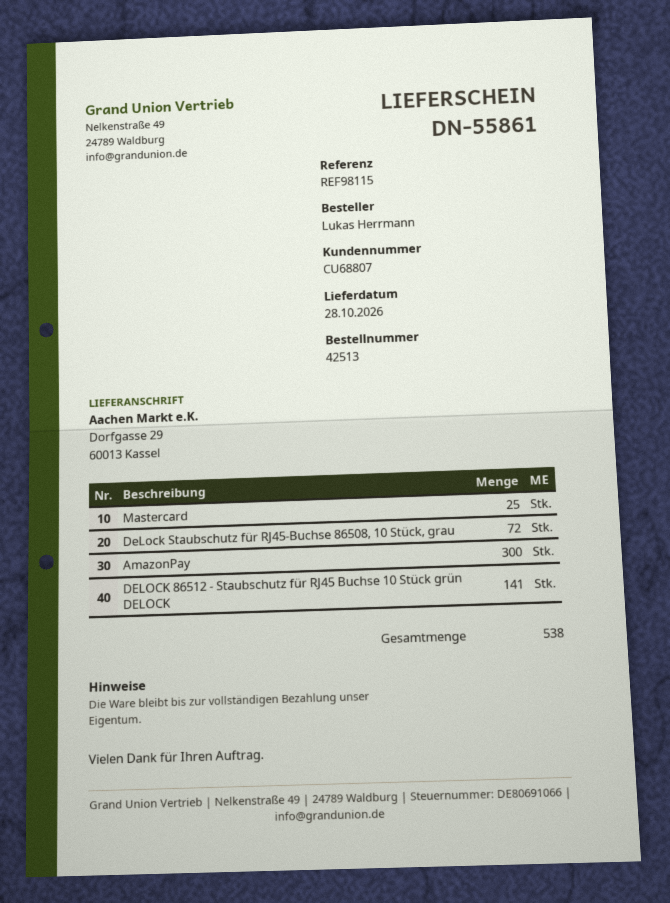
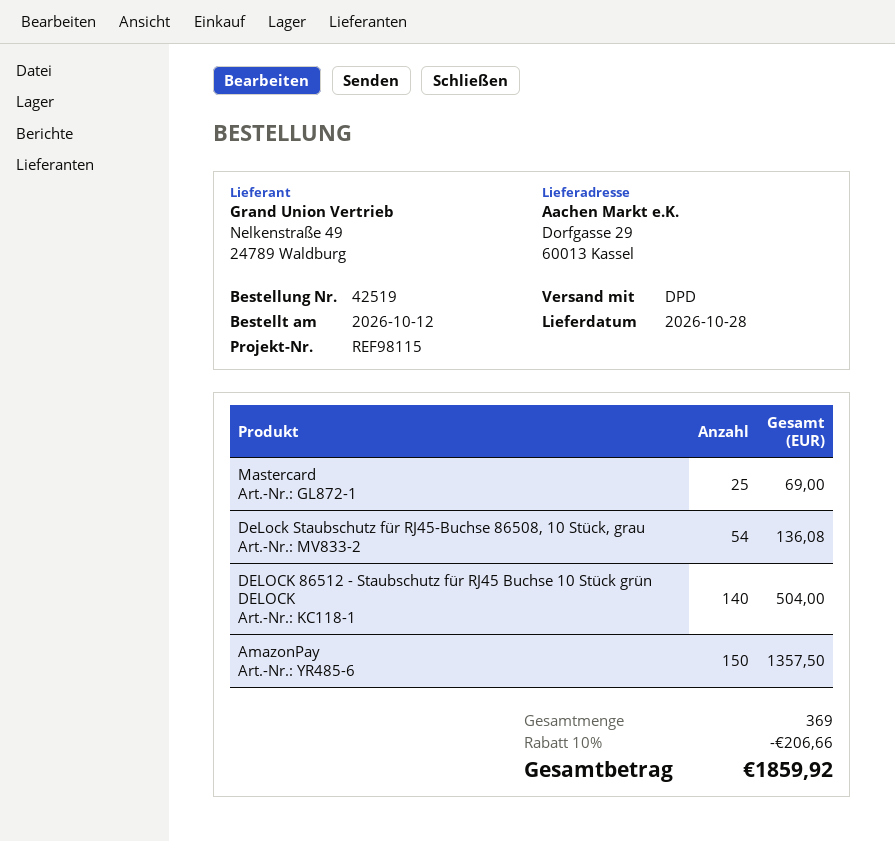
order number: 42513 -> 42519
DeLock Staubschutz für RJ45-Buchse 86508, 10 Stück, grau: 72 -> 54
AmazonPay: 300 -> 150
DELOCK 86512 - Staubschutz für RJ45 Buchse 10 Stück grün DELOCK: 141 -> 140
total quantity: 538 -> 369

